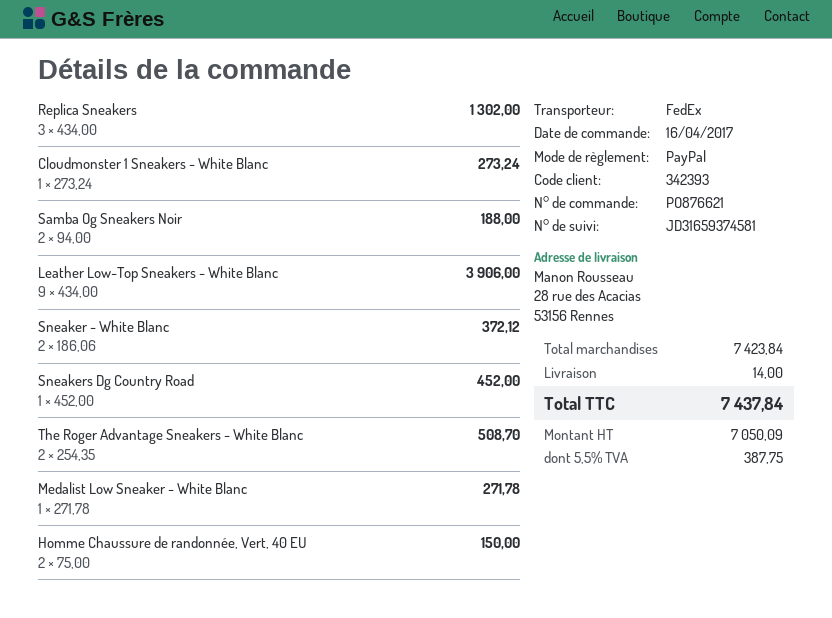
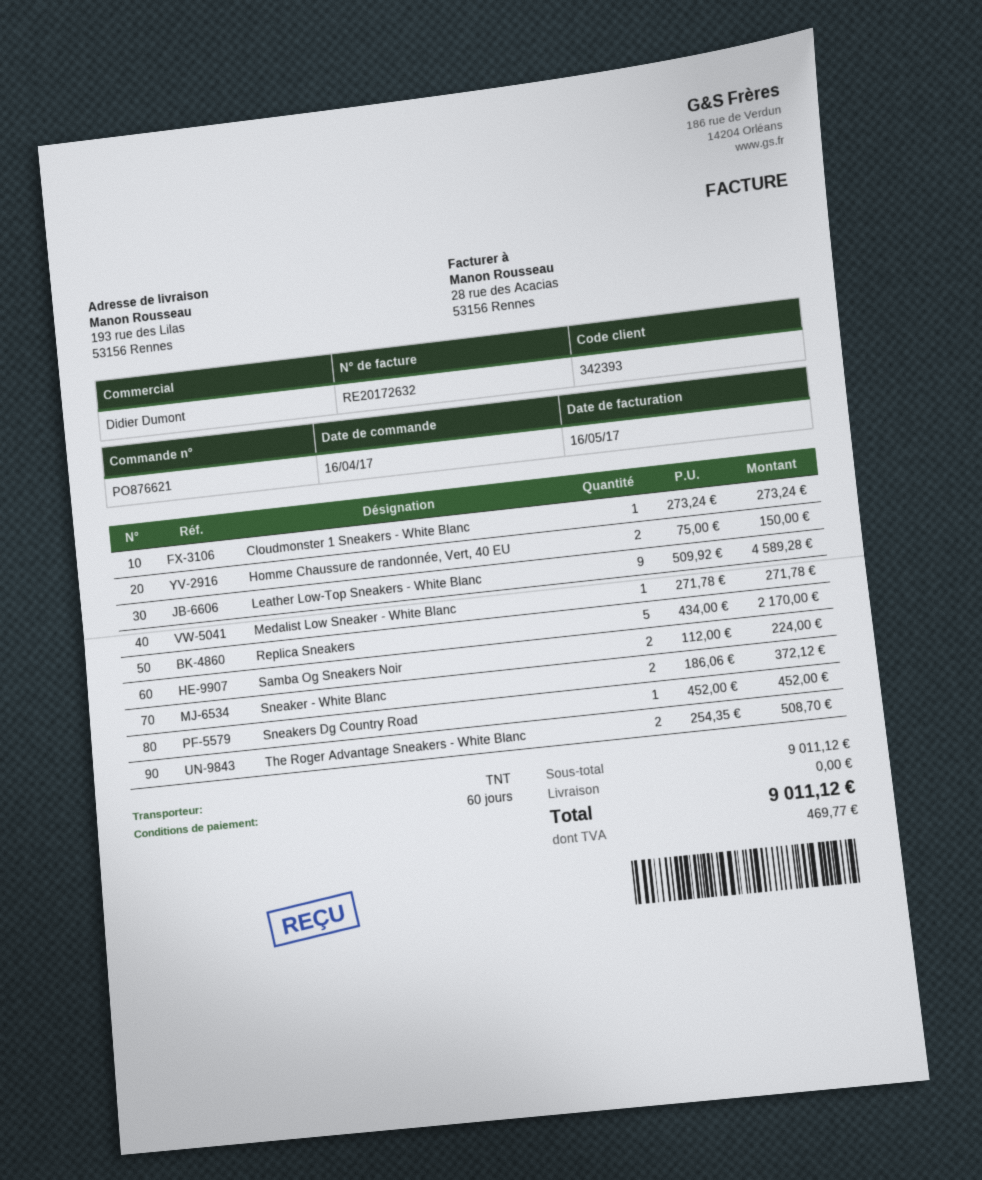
shipping method: FedEx -> TNT
ship to: 28 rue des Acacias, 53156 Rennes -> 193 rue des Lilas, 53156 Rennes
Replica Sneakers: 3 x 434.00 = 1302.00 -> 5 x 434.00 = 2170.00
Samba Og Sneakers Noir: 2 x 94.00 = 188.00 -> 2 x 112.00 = 224.00
Leather Low-Top Sneakers - White Blanc: 9 x 434.00 = 3906.00 -> 9 x 509.92 = 4589.28
subtotal: 7423.84 -> 9011.12
shipping: 14.00 -> 0.00
tax: 387.75 -> 469.77
total: 7437.84 -> 9011.12

